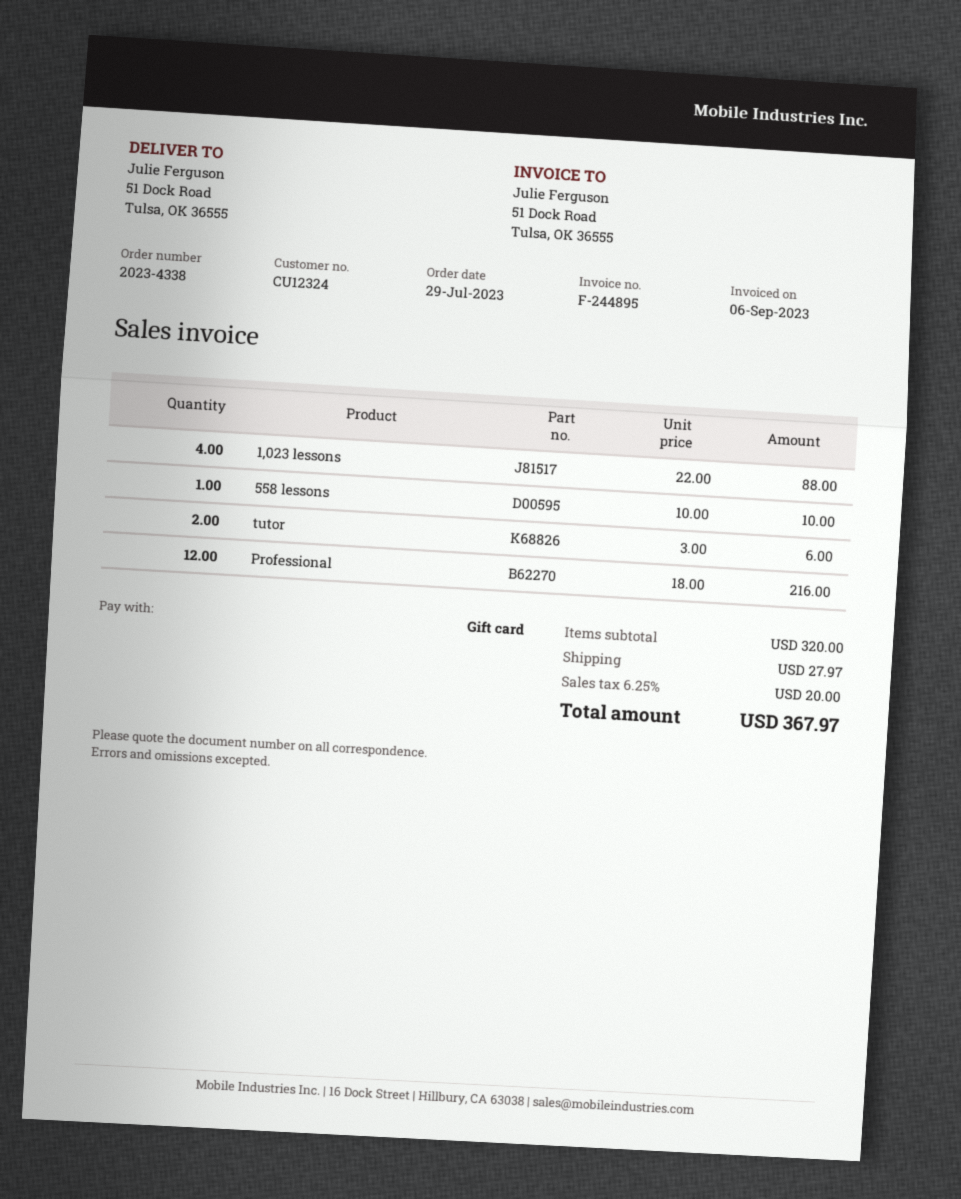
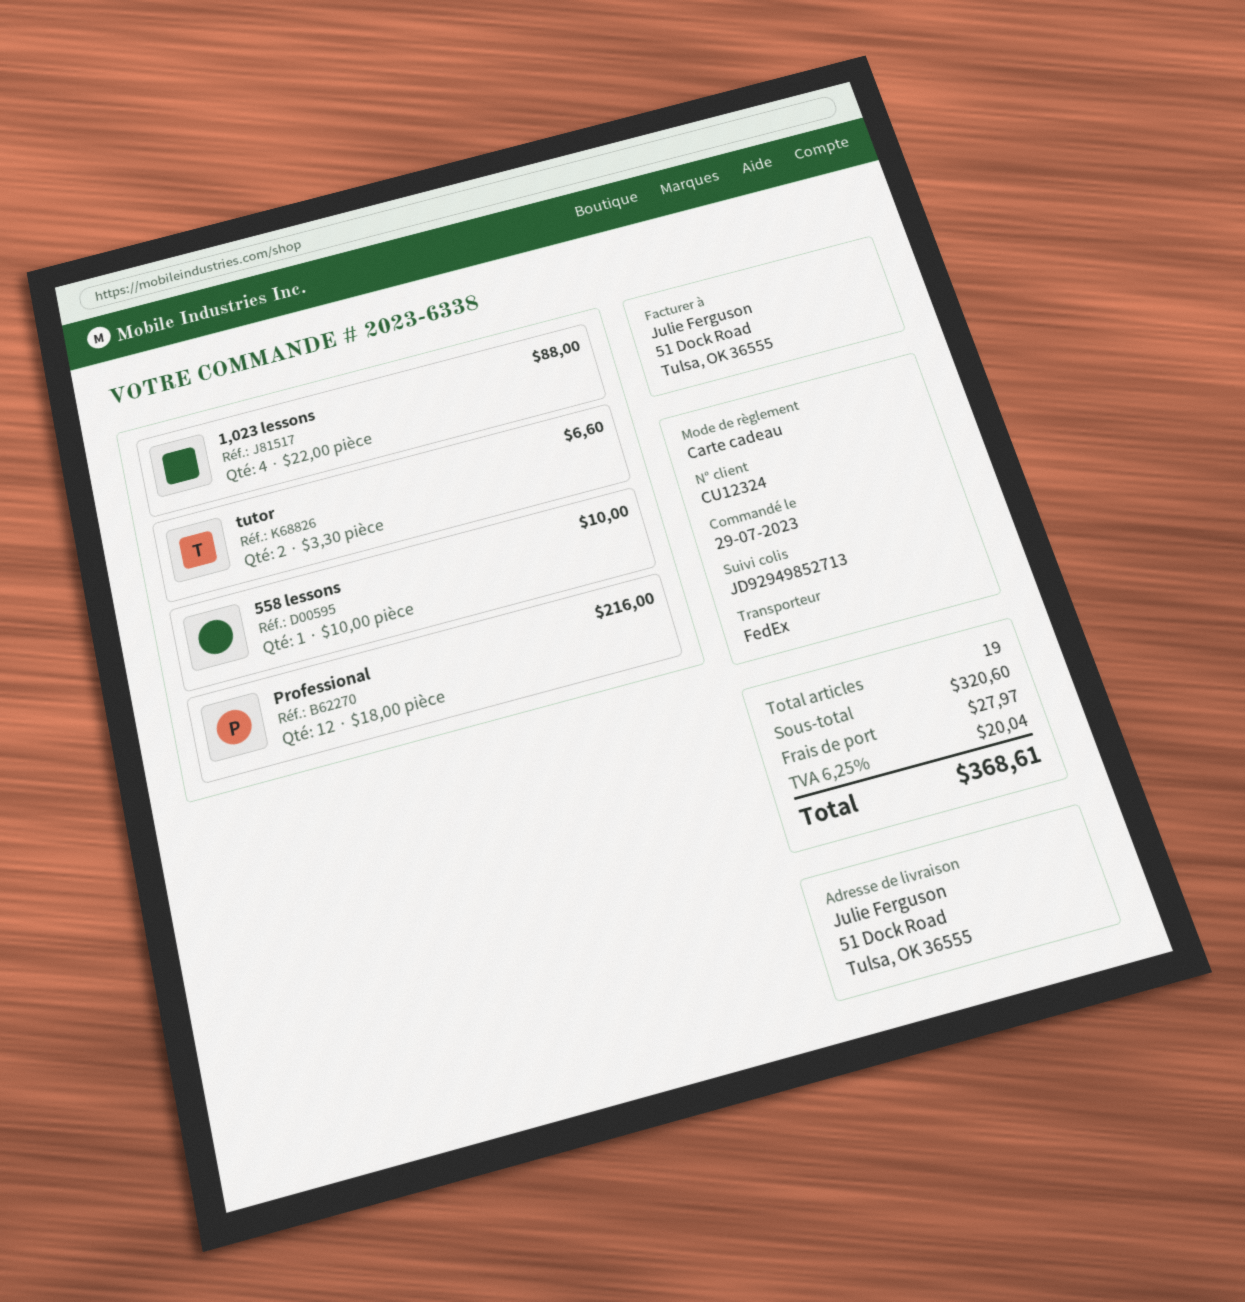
order number: 2023-4338 -> 2023-6338
tutor: 2 x 3.00 = 6.00 -> 2 x 3.30 = 6.60
subtotal: 320.00 -> 320.60
tax: 6.25% = 20.00 -> 6.25% = 20.04
total: 367.97 -> 368.61

